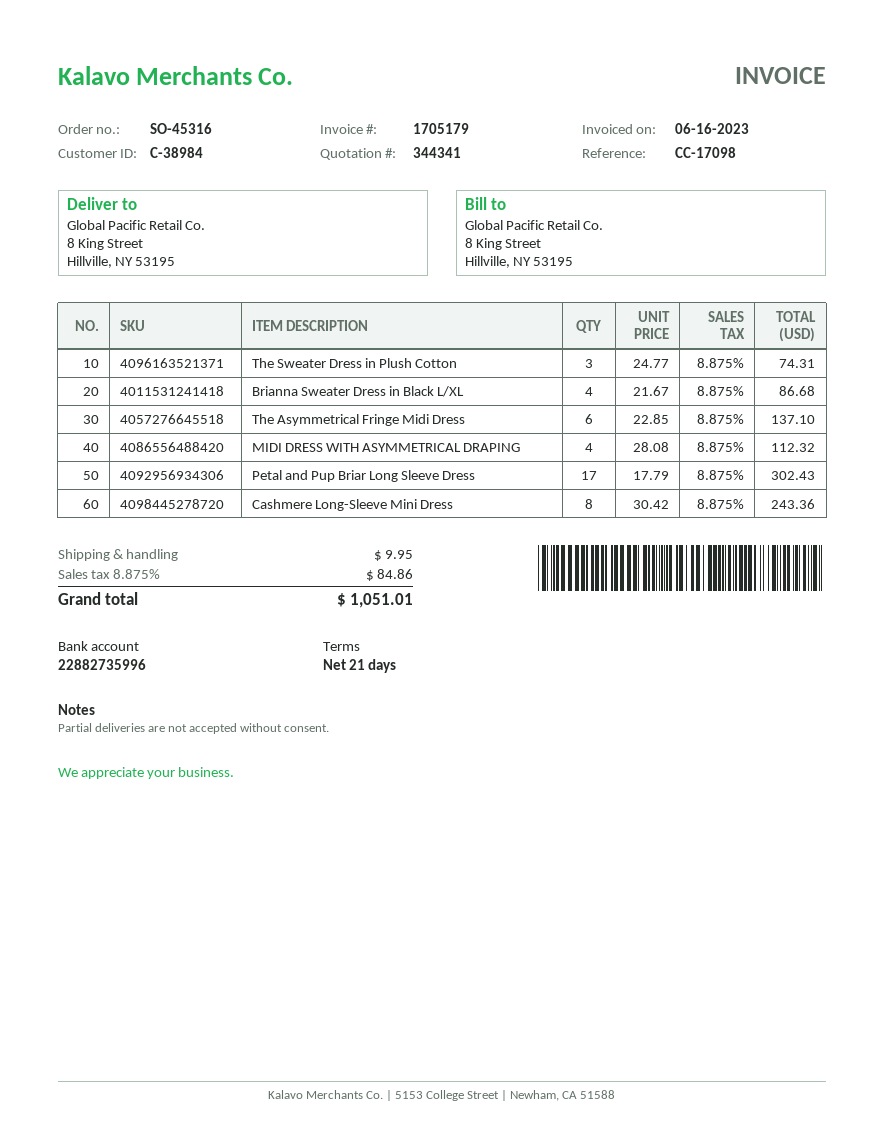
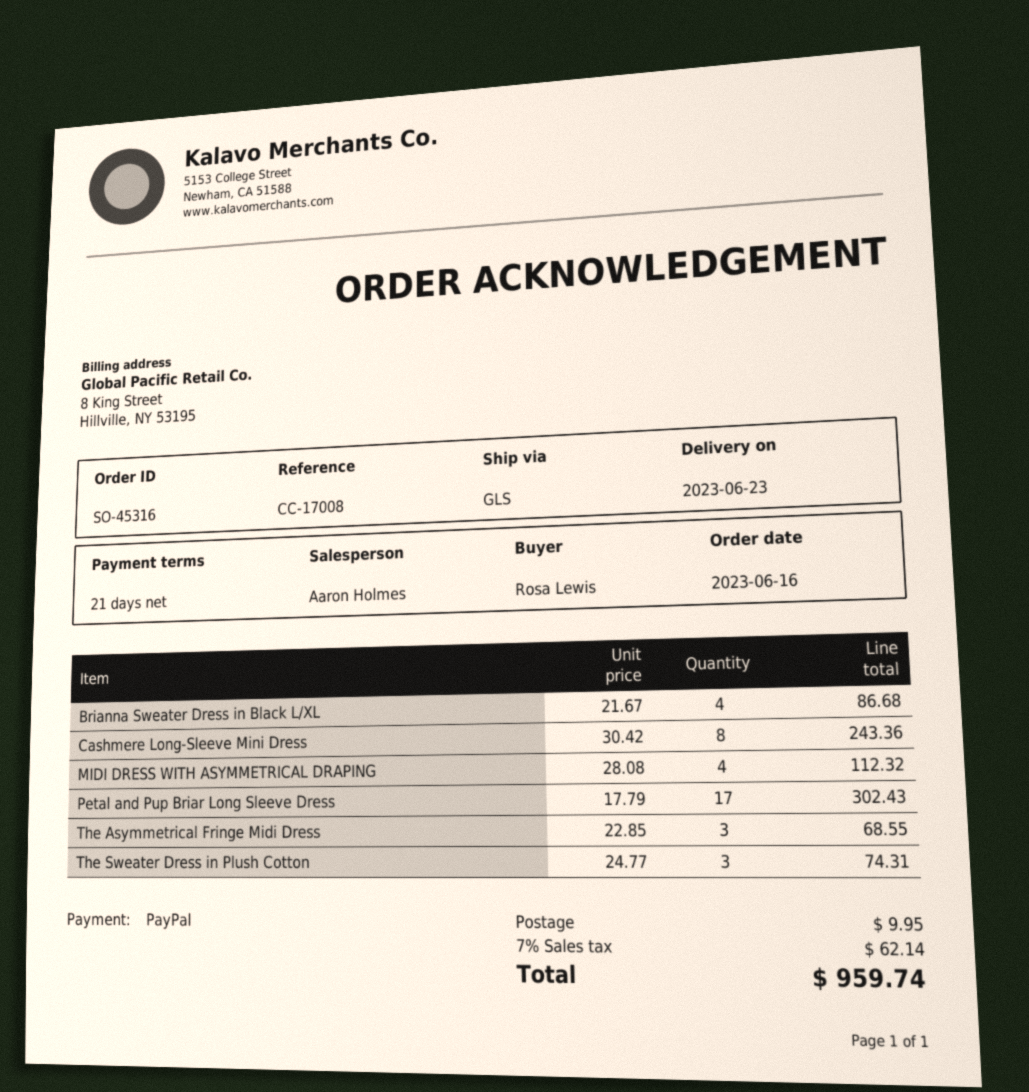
reference: CC-17098 -> CC-17008
The Asymmetrical Fringe Midi Dress: 6 x 22.85 = 137.10 -> 3 x 22.85 = 68.55
tax: 8.875% = 84.86 -> 7% = 62.14
total: 1051.01 -> 959.74

